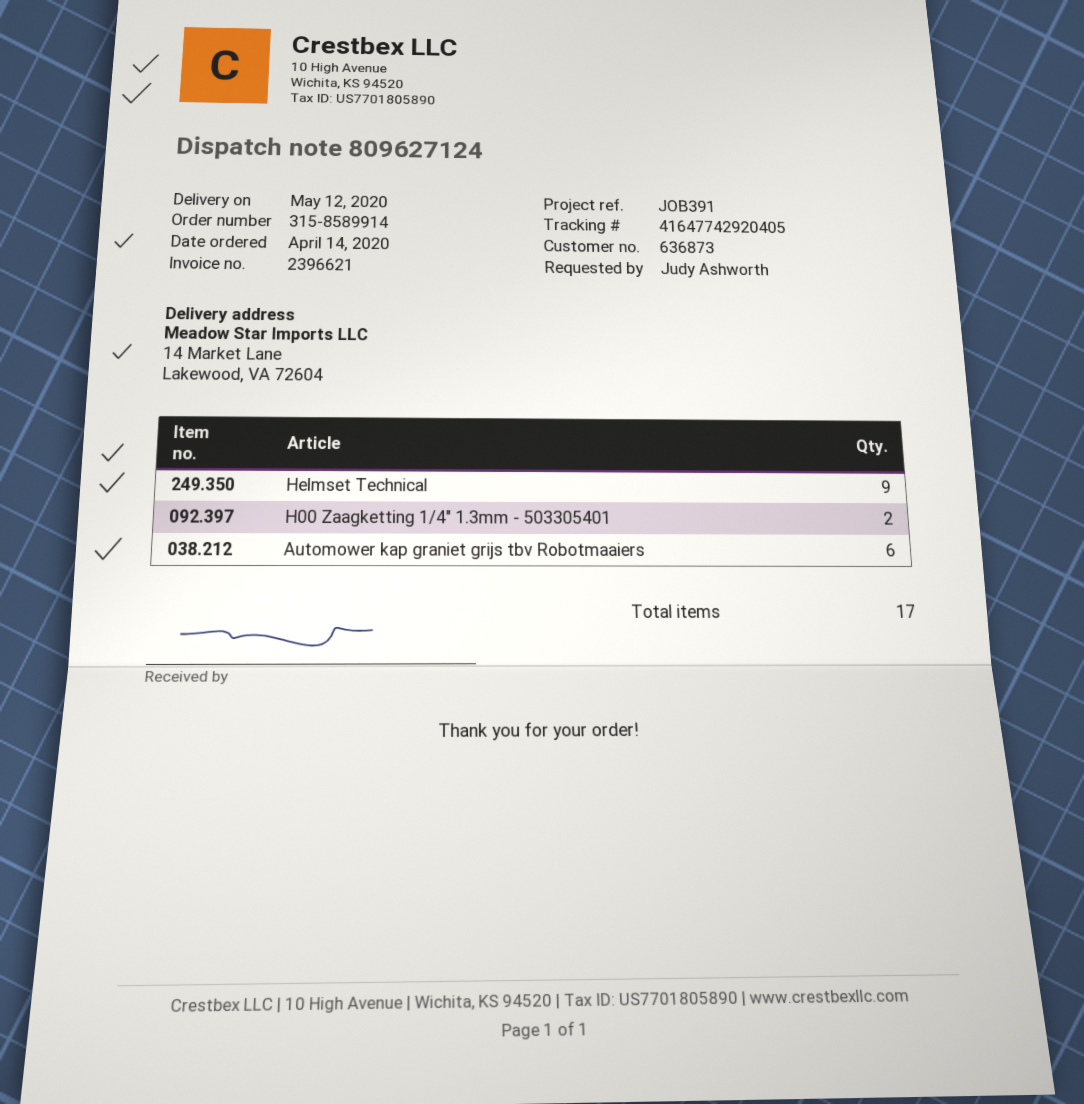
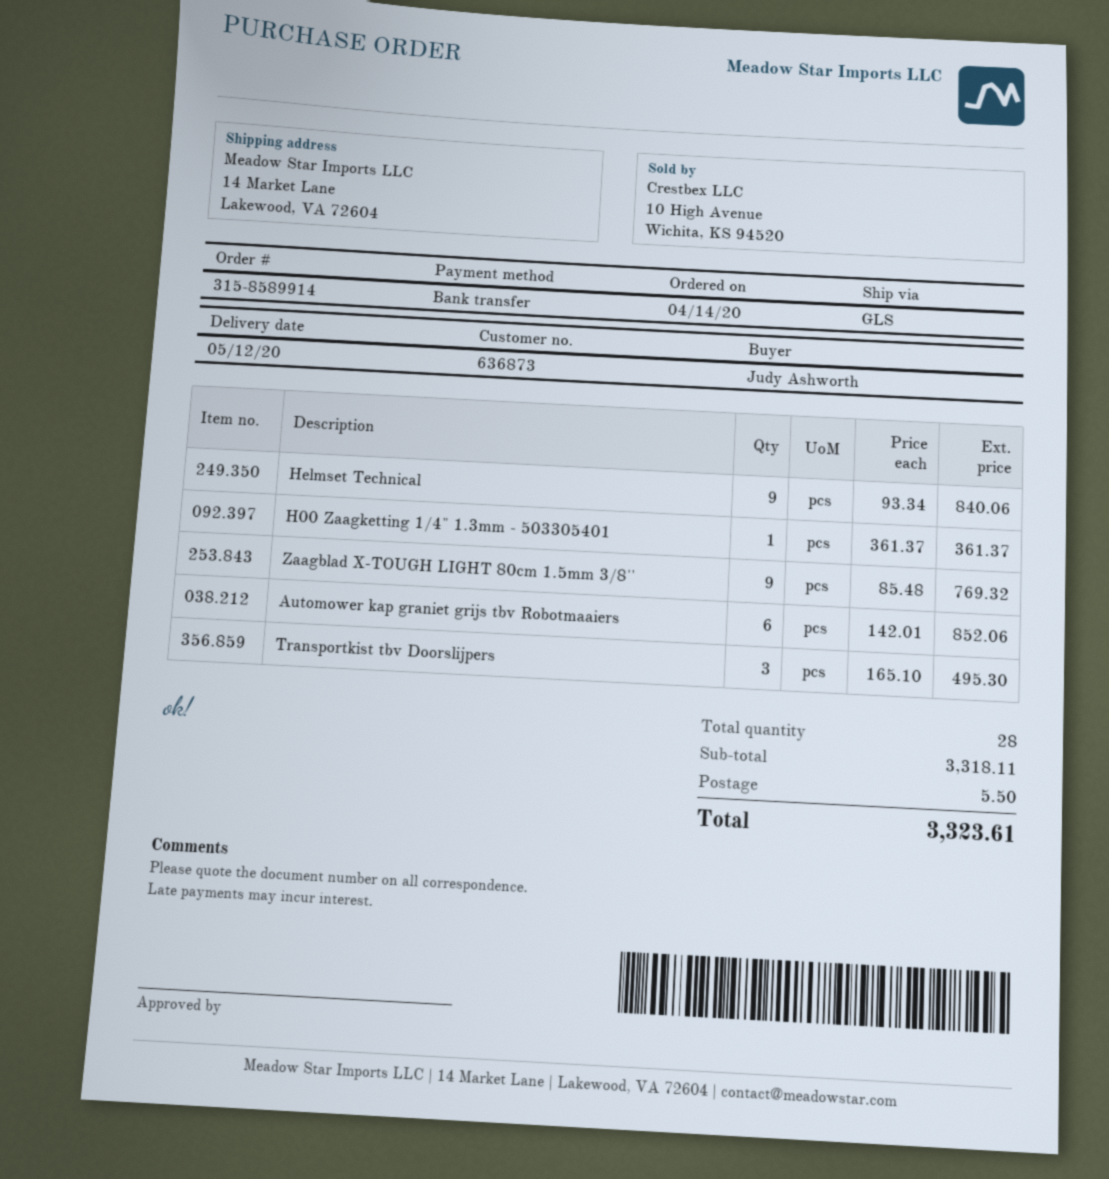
H00 Zaagketting 1/4" 1.3mm - 503305401: 2 -> 1
Zaagblad X-TOUGH LIGHT 80cm 1.5mm 3/8'': none -> 9
Transportkist tbv Doorslijpers: none -> 3
total quantity: 17 -> 28

